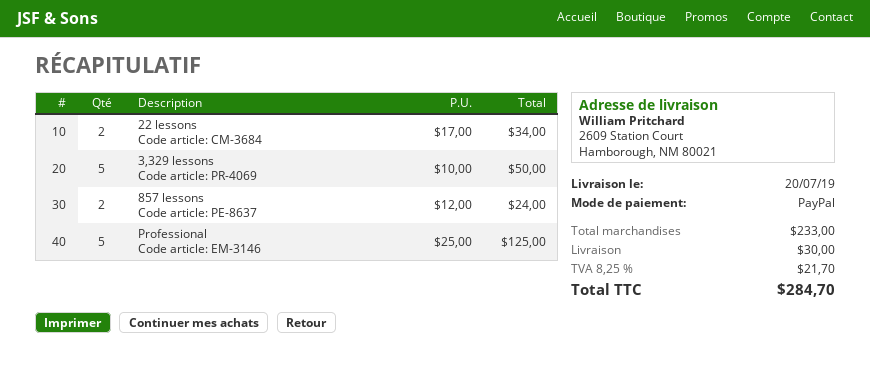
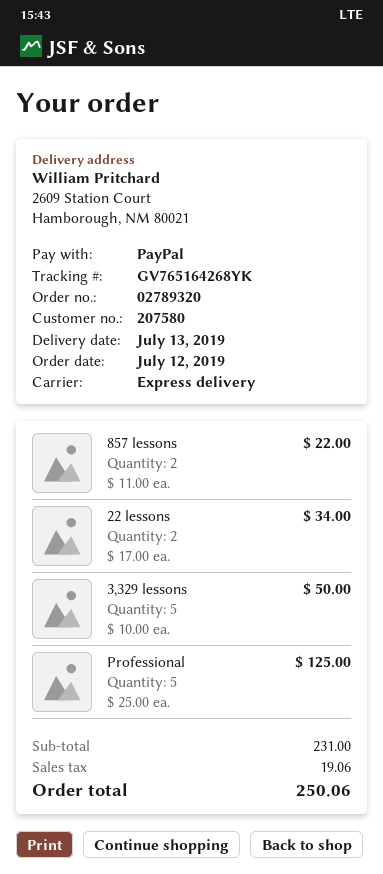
delivery date: 2019-07-20 -> 2019-07-13
857 lessons: 2 x 12.00 = 24.00 -> 2 x 11.00 = 22.00
subtotal: 233.00 -> 231.00
shipping: 30.00 -> none
tax: 21.70 -> 19.06
total: 284.70 -> 250.06

